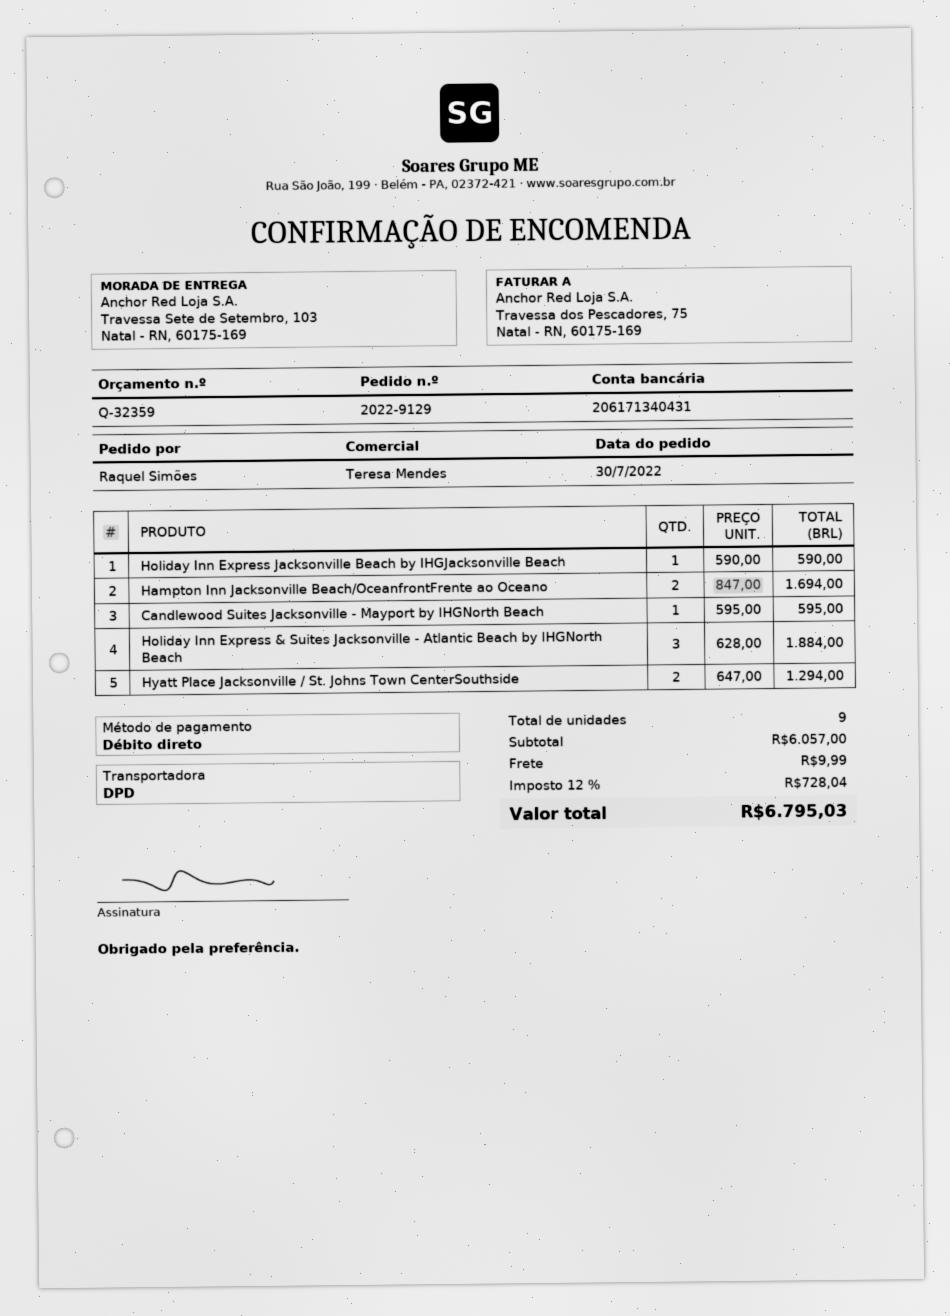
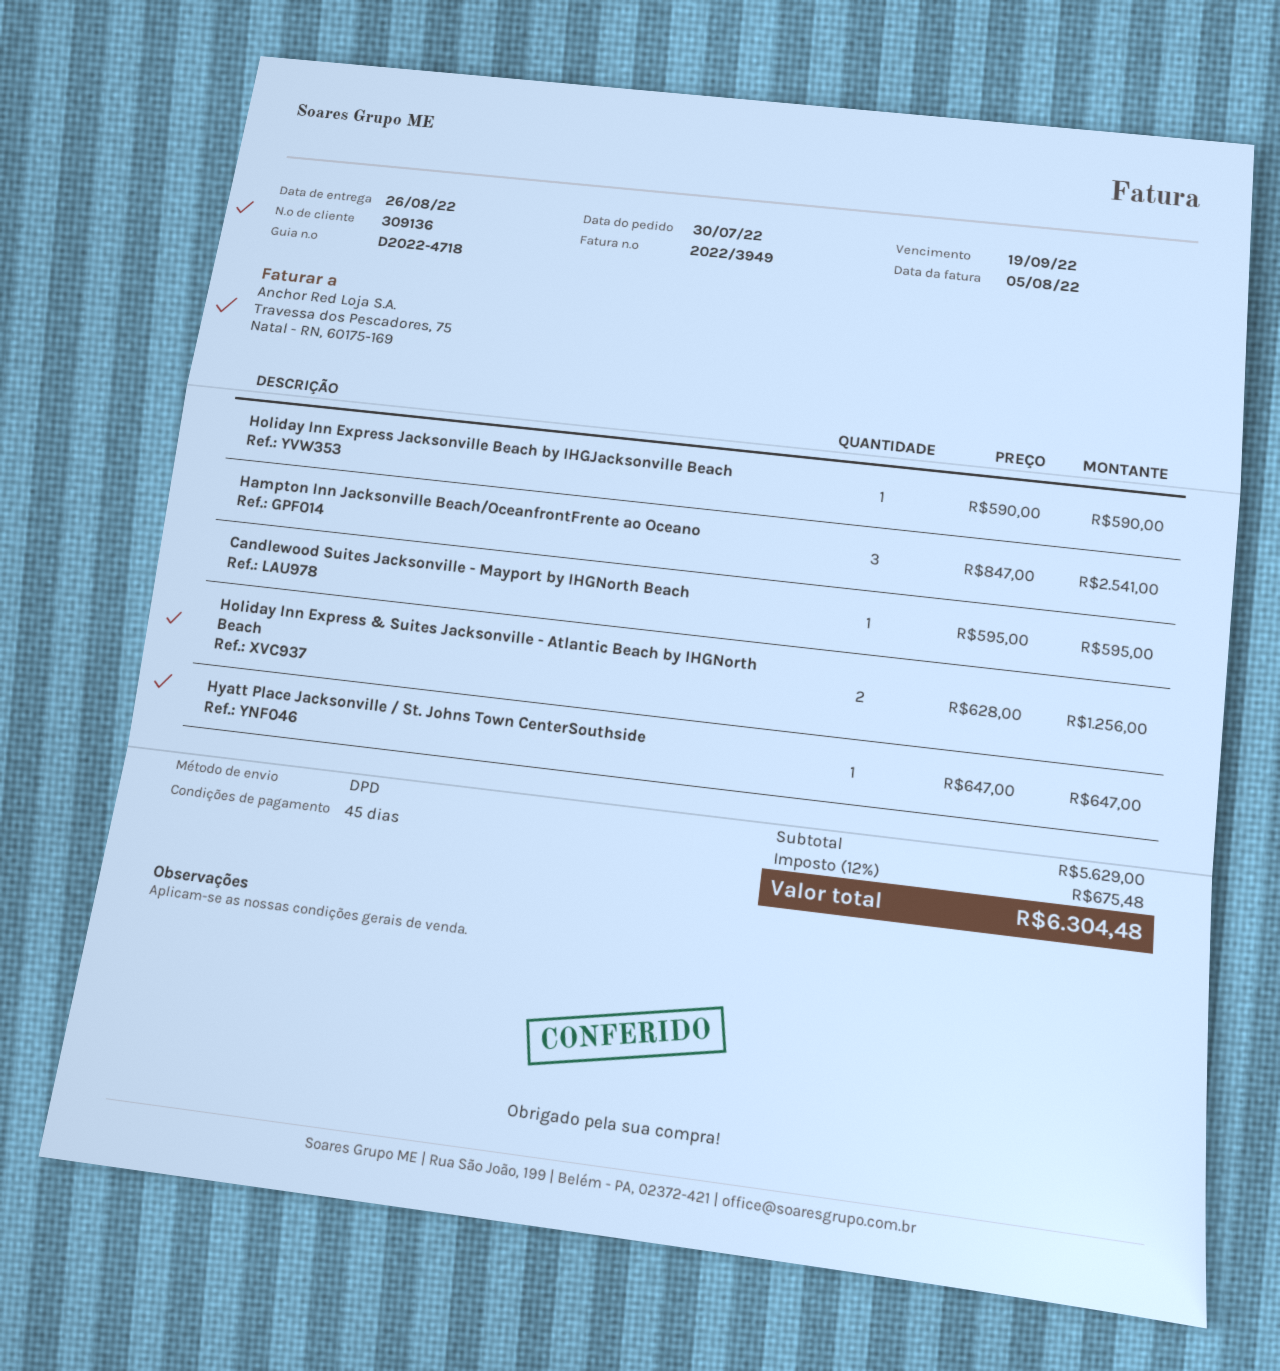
Hampton Inn Jacksonville Beach/OceanfrontFrente ao Oceano: 2 x 847.00 = 1694.00 -> 3 x 847.00 = 2541.00
Holiday Inn Express & Suites Jacksonville - Atlantic Beach by IHGNorth Beach: 3 x 628.00 = 1884.00 -> 2 x 628.00 = 1256.00
Hyatt Place Jacksonville / St. Johns Town CenterSouthside: 2 x 647.00 = 1294.00 -> 1 x 647.00 = 647.00
subtotal: 6057.00 -> 5629.00
shipping: 9.99 -> none
tax: 12% = 728.04 -> 12% = 675.48
total: 6795.03 -> 6304.48

